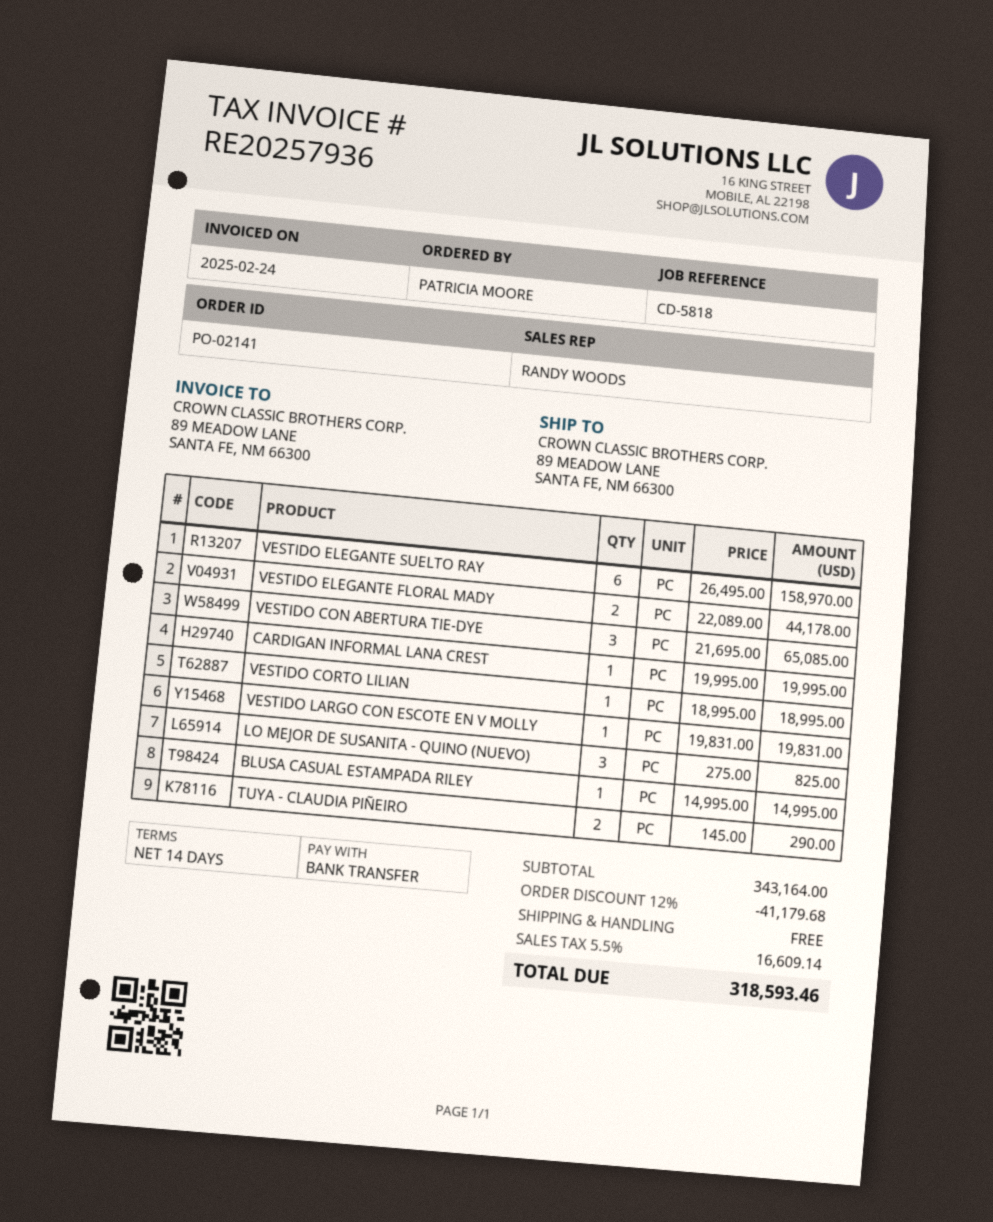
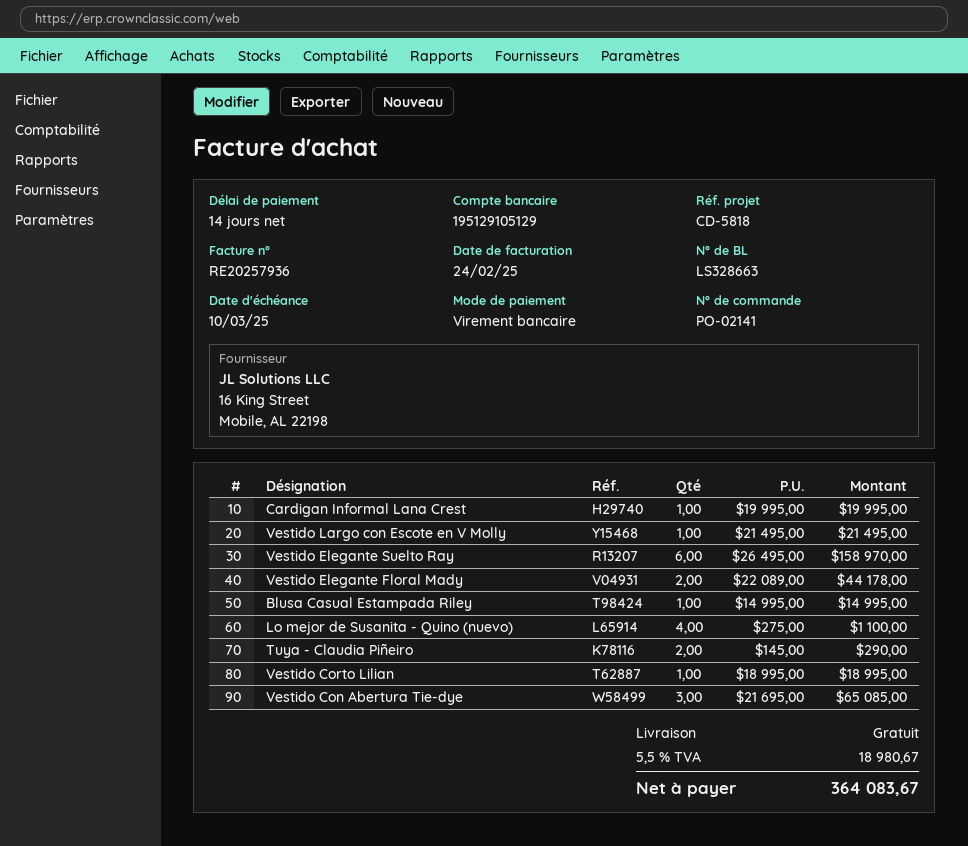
VESTIDO LARGO CON ESCOTE EN V MOLLY: 1 x 19831.00 = 19831.00 -> 1 x 21495.00 = 21495.00
LO MEJOR DE SUSANITA - QUINO (NUEVO): 3 x 275.00 = 825.00 -> 4 x 275.00 = 1100.00
discount: 12% = 41179.68 -> none
tax: 5.5% = 16609.14 -> 5.5% = 18980.67
total: 318593.46 -> 364083.67

